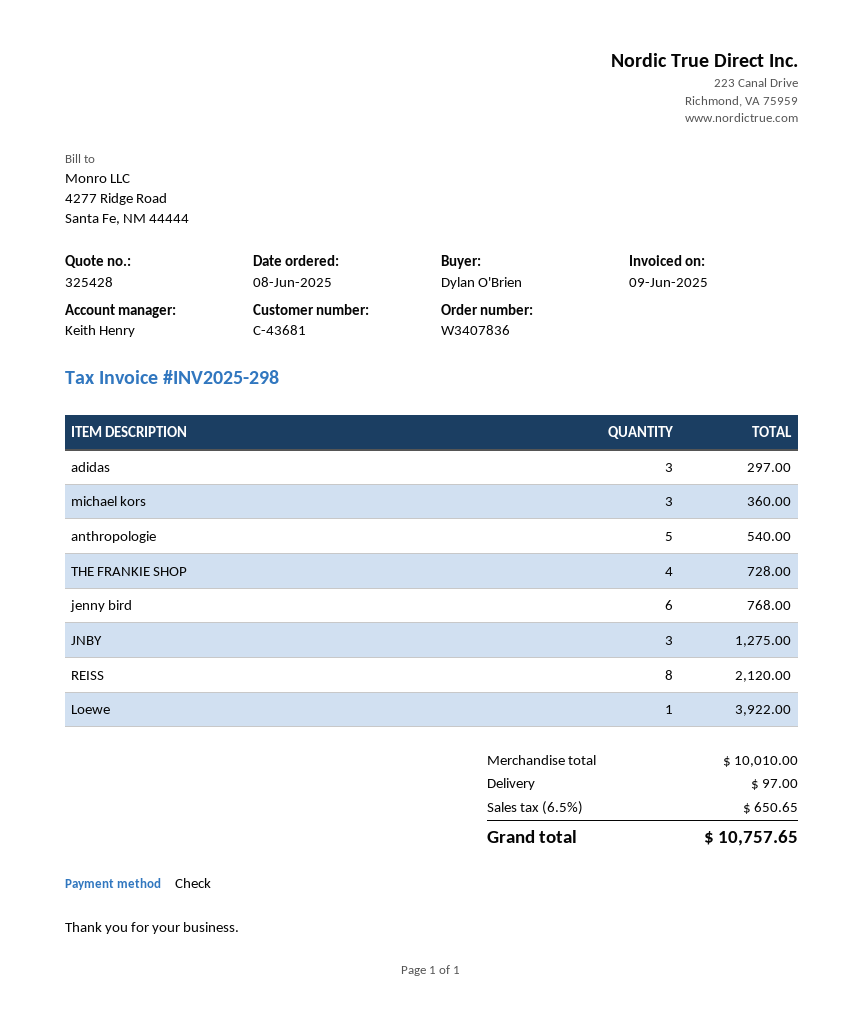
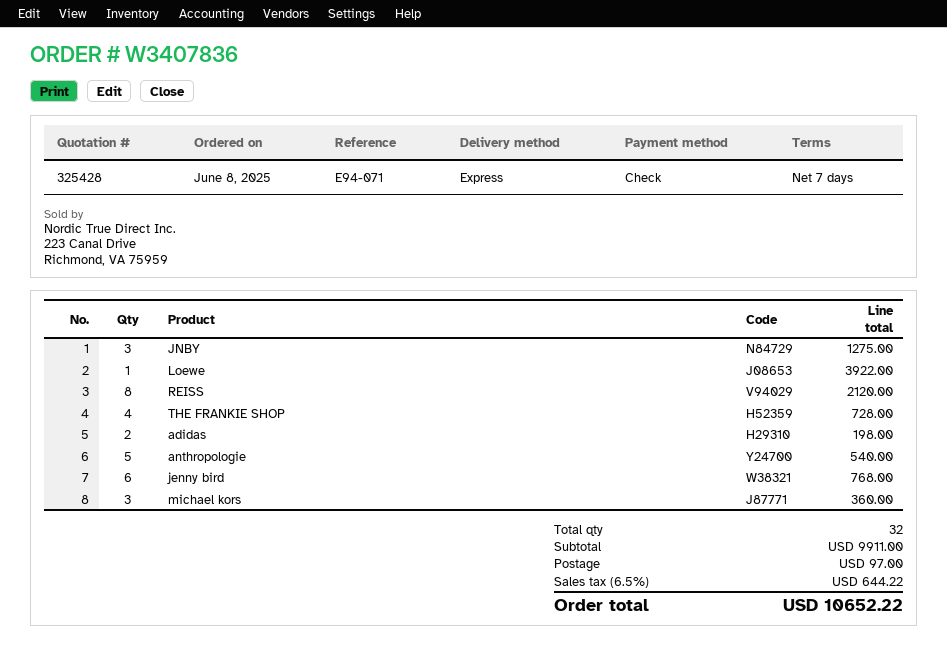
adidas: 3 for 297.00 -> 2 for 198.00
subtotal: 10010.00 -> 9911.00
tax: 6.5% = 650.65 -> 6.5% = 644.22
total: 10757.65 -> 10652.22

